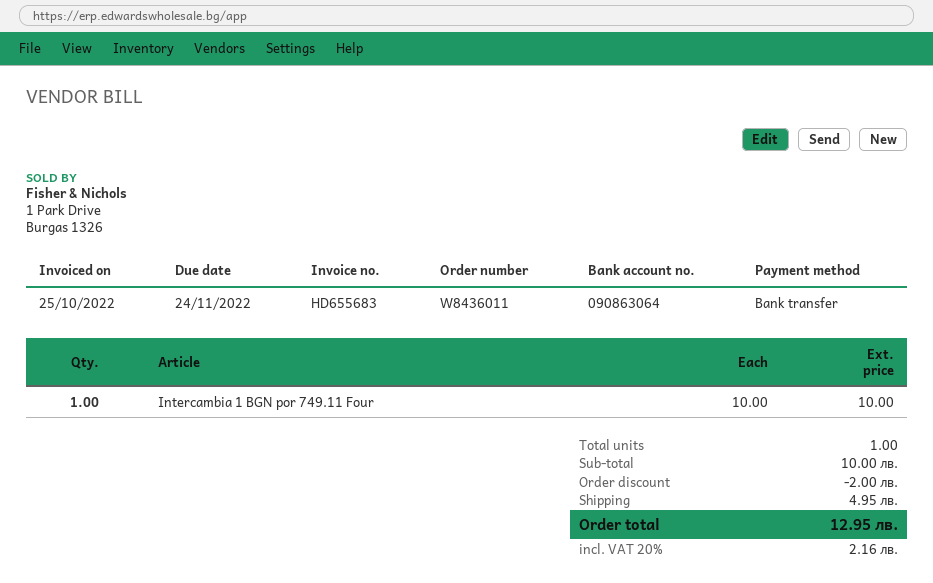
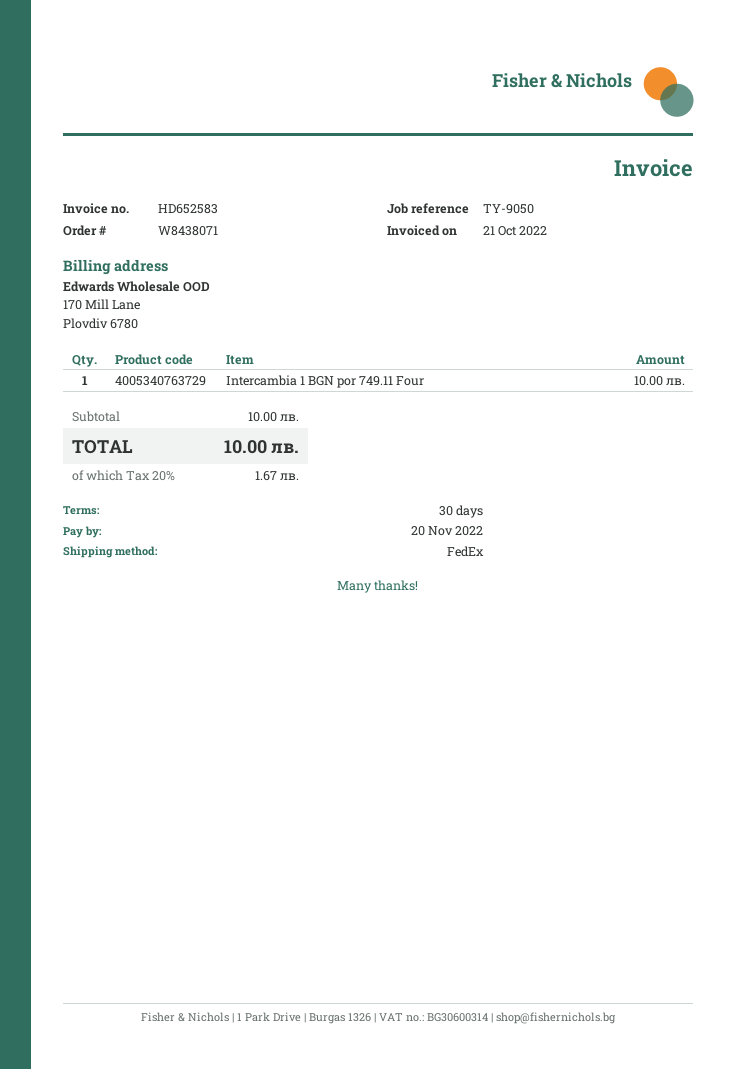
order number: W8436011 -> W8438071
invoice number: HD655683 -> HD652583
invoice date: 2022-10-25 -> 2022-10-21
due date: 2022-11-24 -> 2022-11-20
discount: 2.00 -> none
shipping: 4.95 -> none
tax: 20% = 2.16 -> 20% = 1.67
total: 12.95 -> 10.00

